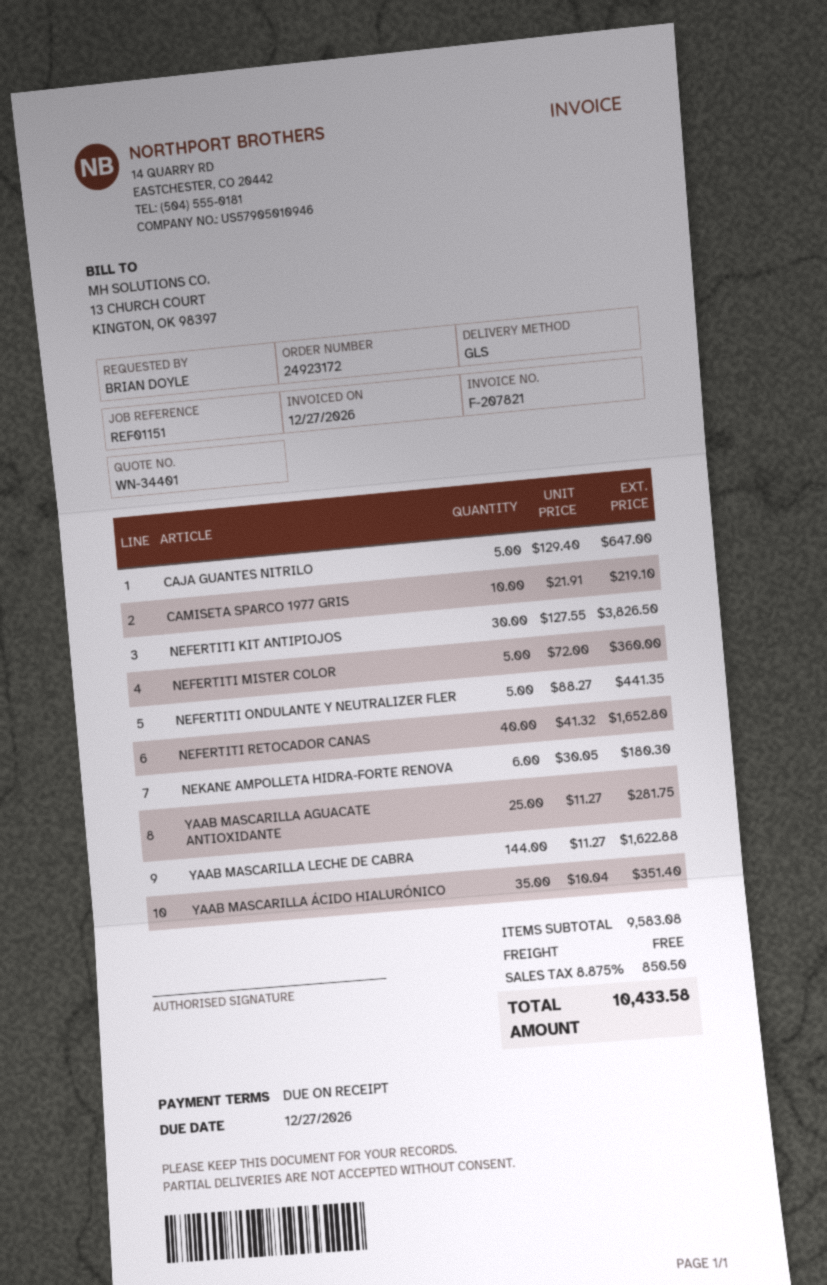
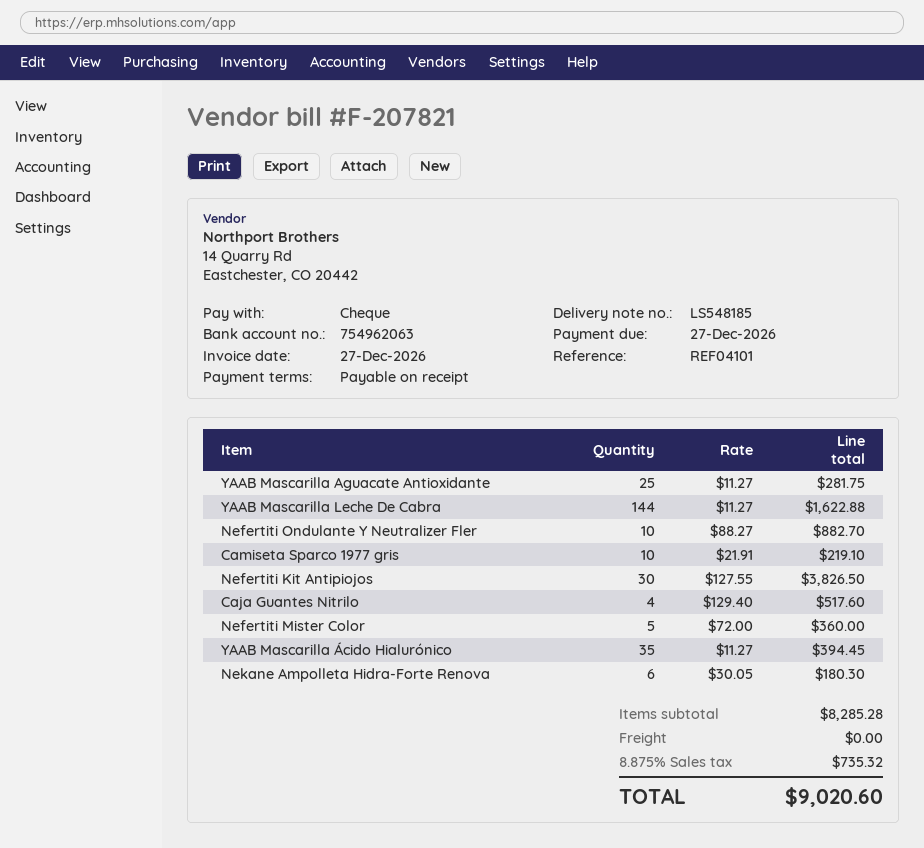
reference: REF01151 -> REF04101
CAJA GUANTES NITRILO: 5 x 129.40 = 647.00 -> 4 x 129.40 = 517.60
NEFERTITI ONDULANTE Y NEUTRALIZER FLER: 5 x 88.27 = 441.35 -> 10 x 88.27 = 882.70
NEFERTITI RETOCADOR CANAS: 40 x 41.32 = 1652.80 -> none
YAAB MASCARILLA ÁCIDO HIALURÓNICO: 35 x 10.04 = 351.40 -> 35 x 11.27 = 394.45
subtotal: 9583.08 -> 8285.28
tax: 8.875% = 850.50 -> 8.875% = 735.32
total: 10433.58 -> 9020.60

